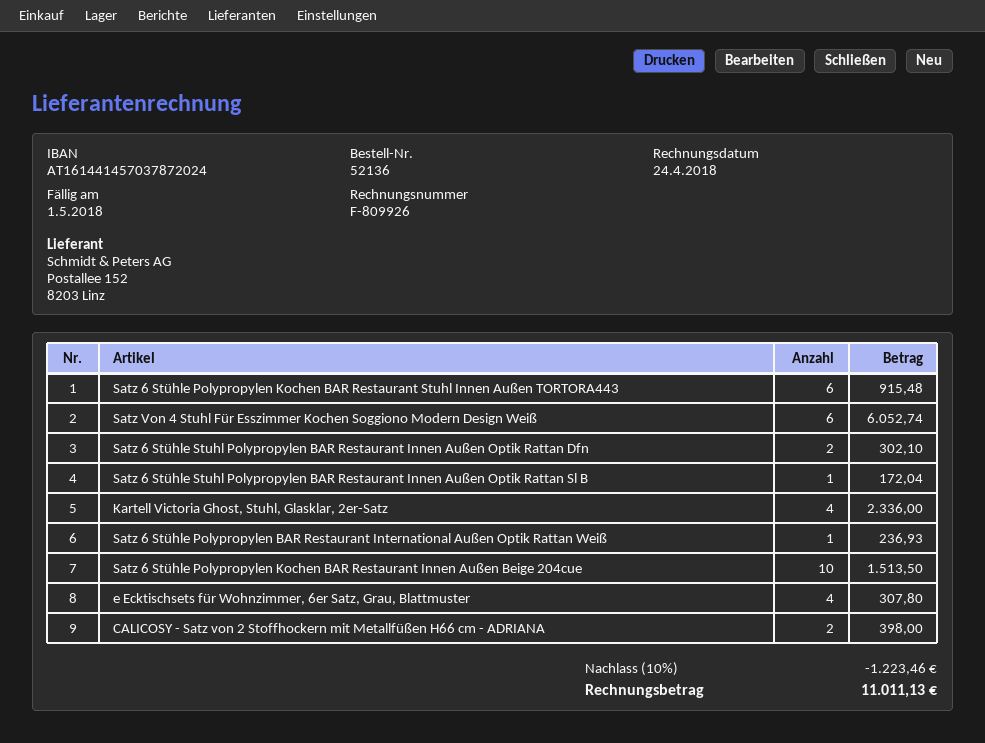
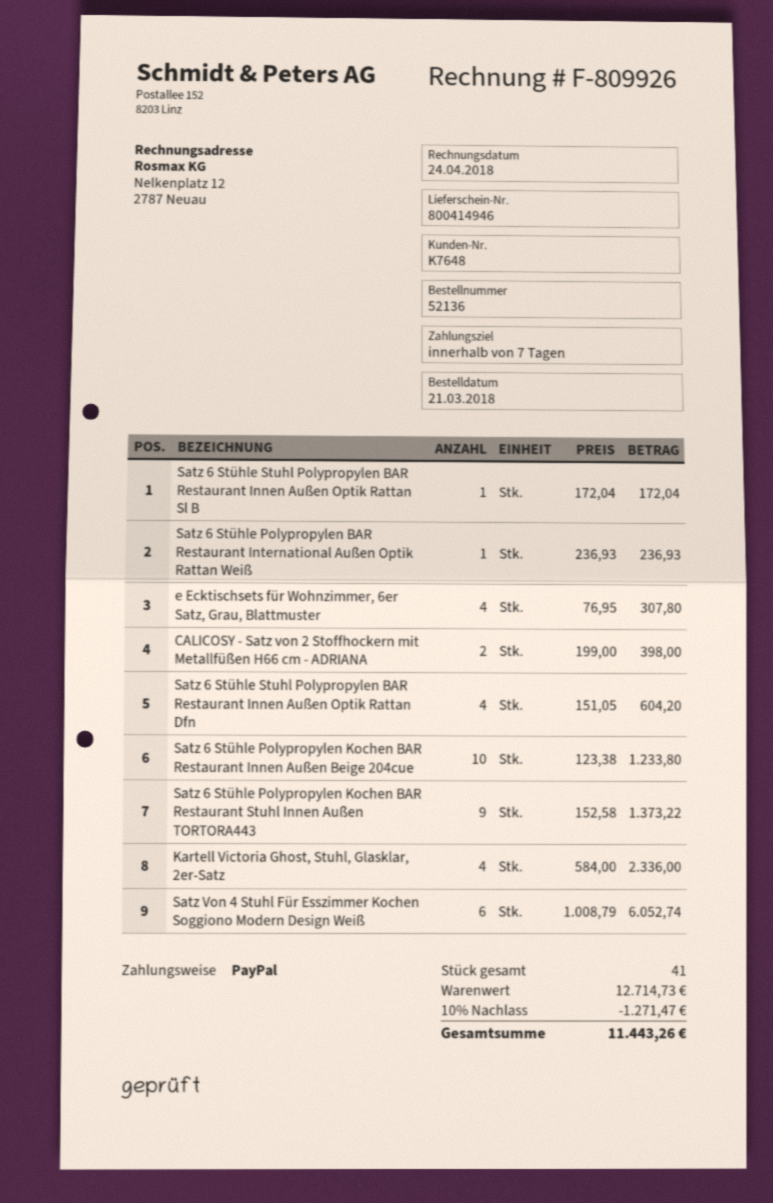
Satz 6 Stühle Polypropylen Kochen BAR Restaurant Stuhl Innen Außen TORTORA443: 6 for 915.48 -> 9 for 1373.22
Satz 6 Stühle Stuhl Polypropylen BAR Restaurant Innen Außen Optik Rattan Dfn: 2 for 302.10 -> 4 for 604.20
Satz 6 Stühle Polypropylen Kochen BAR Restaurant Innen Außen Beige 204cue: 10 for 1513.50 -> 10 for 1233.80
discount: 10% = 1223.46 -> 10% = 1271.47
total: 11011.13 -> 11443.26

